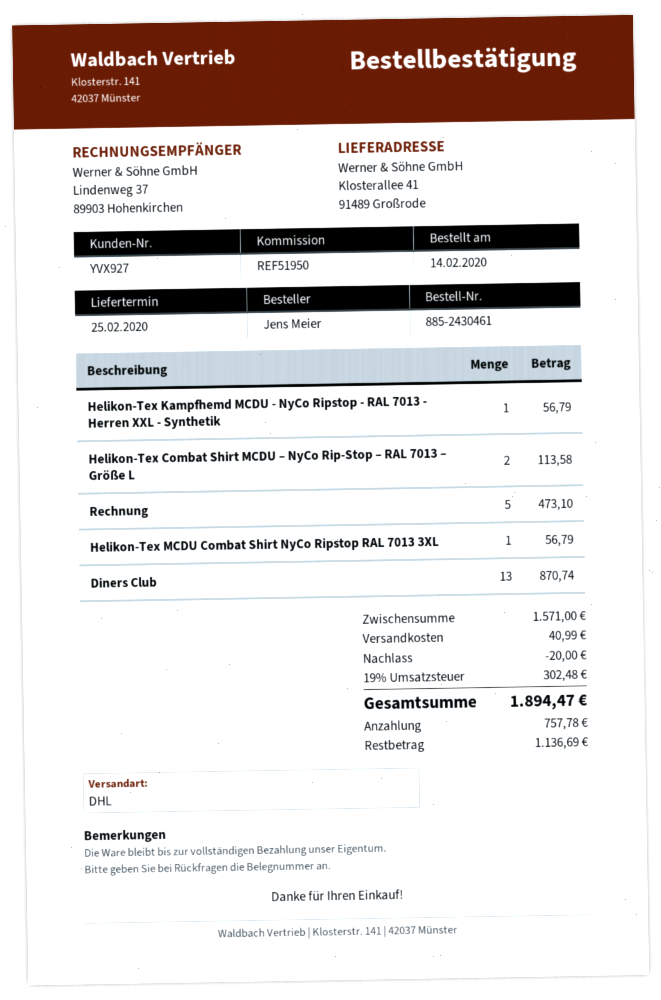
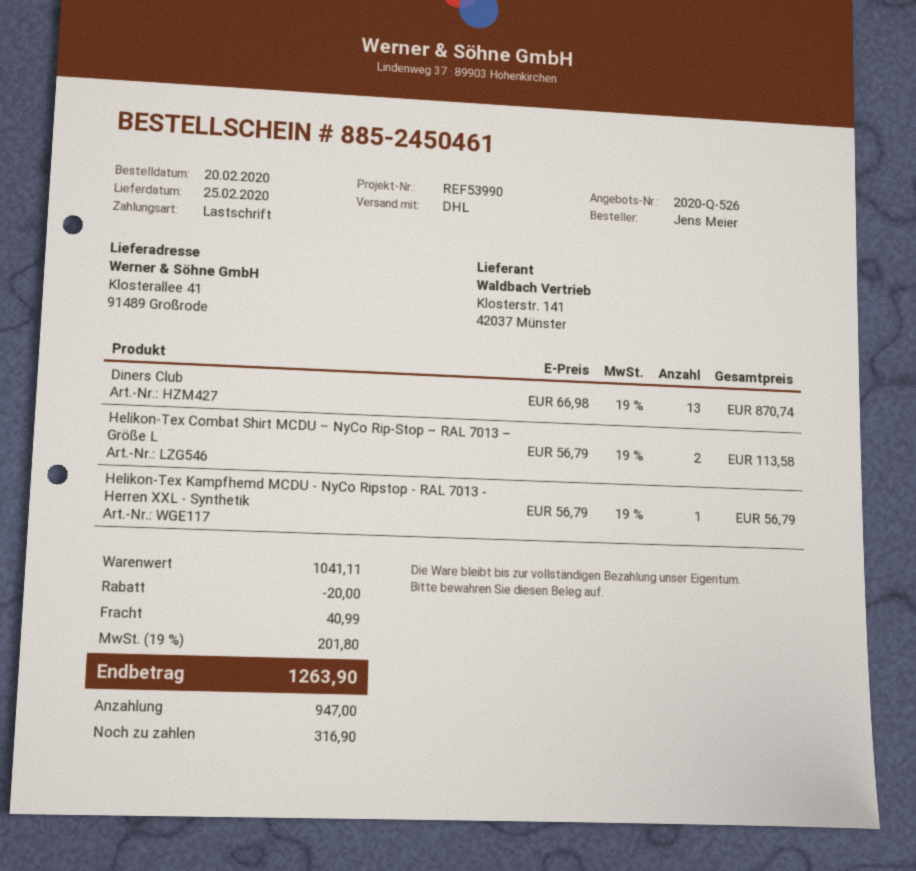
order number: 885-2430461 -> 885-2450461
order date: 2020-02-14 -> 2020-02-20
reference: REF51950 -> REF53990
Rechnung: 5 for 473.10 -> none
Helikon-Tex MCDU Combat Shirt NyCo Ripstop RAL 7013 3XL: 1 for 56.79 -> none
subtotal: 1571.00 -> 1041.11
tax: 19% = 302.48 -> 19% = 201.80
total: 1894.47 -> 1263.90
deposit: 757.78 -> 947.00
balance: 1136.69 -> 316.90

